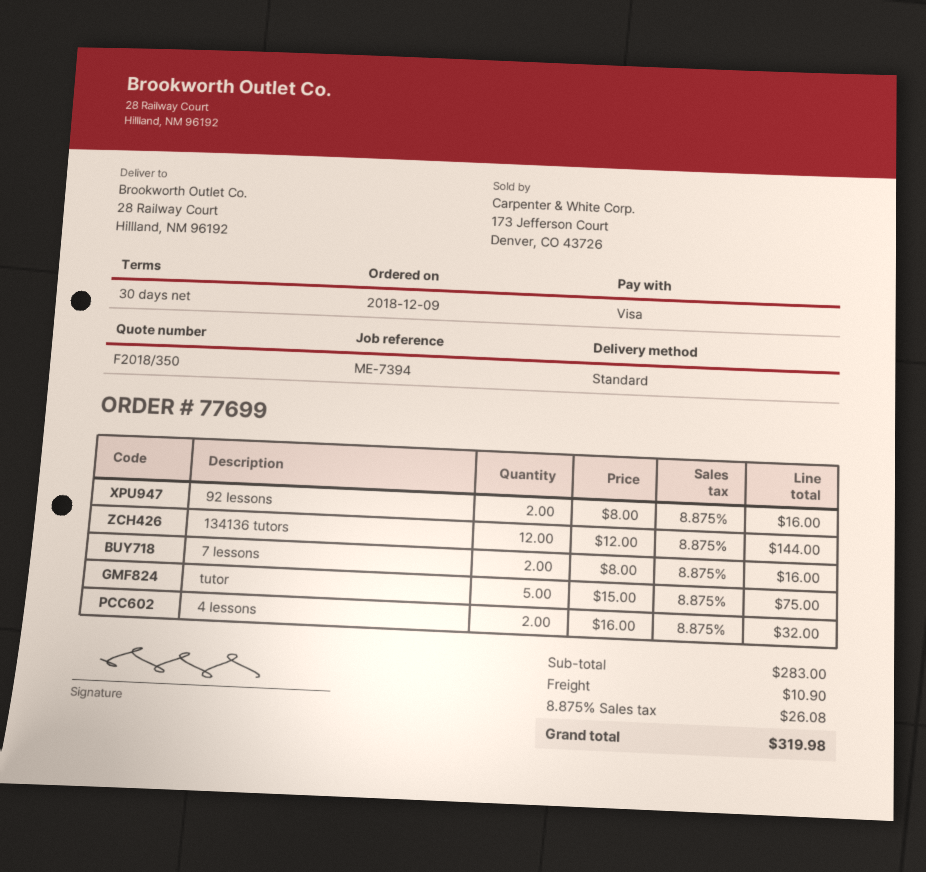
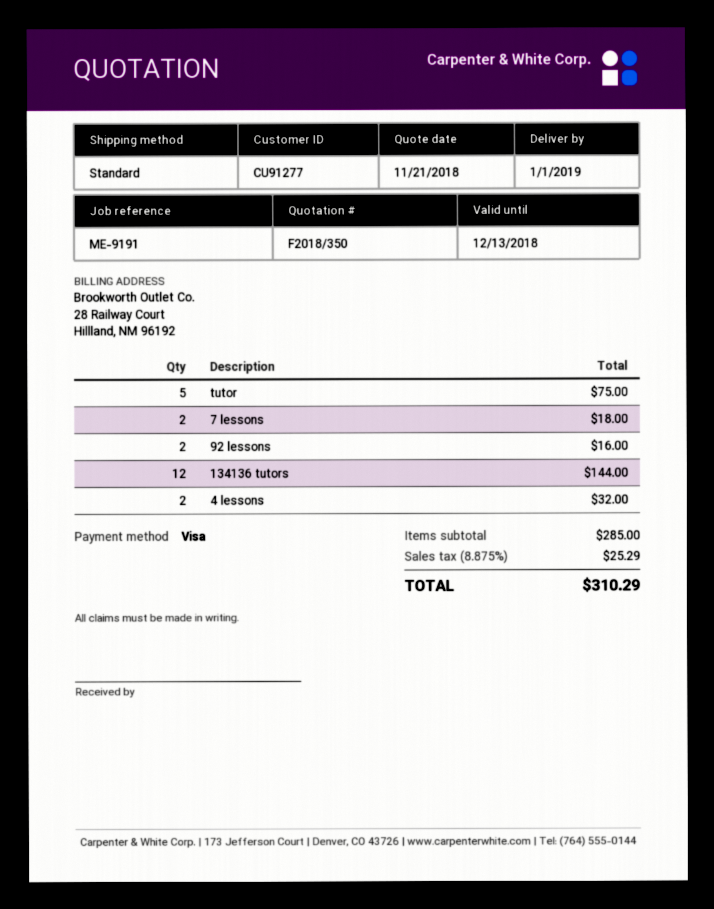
reference: ME-7394 -> ME-9191
7 lessons: 2 for 16.00 -> 2 for 18.00
subtotal: 283.00 -> 285.00
shipping: 10.90 -> none
tax: 8.875% = 26.08 -> 8.875% = 25.29
total: 319.98 -> 310.29

